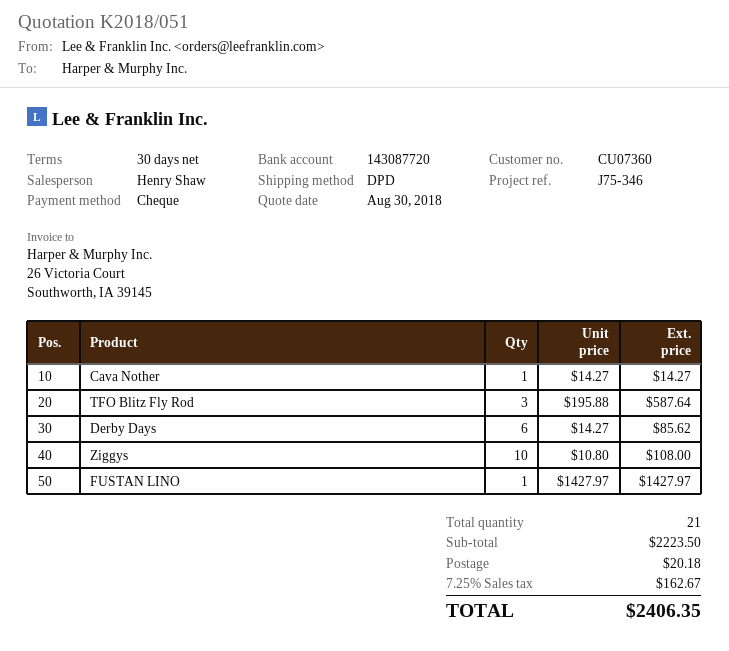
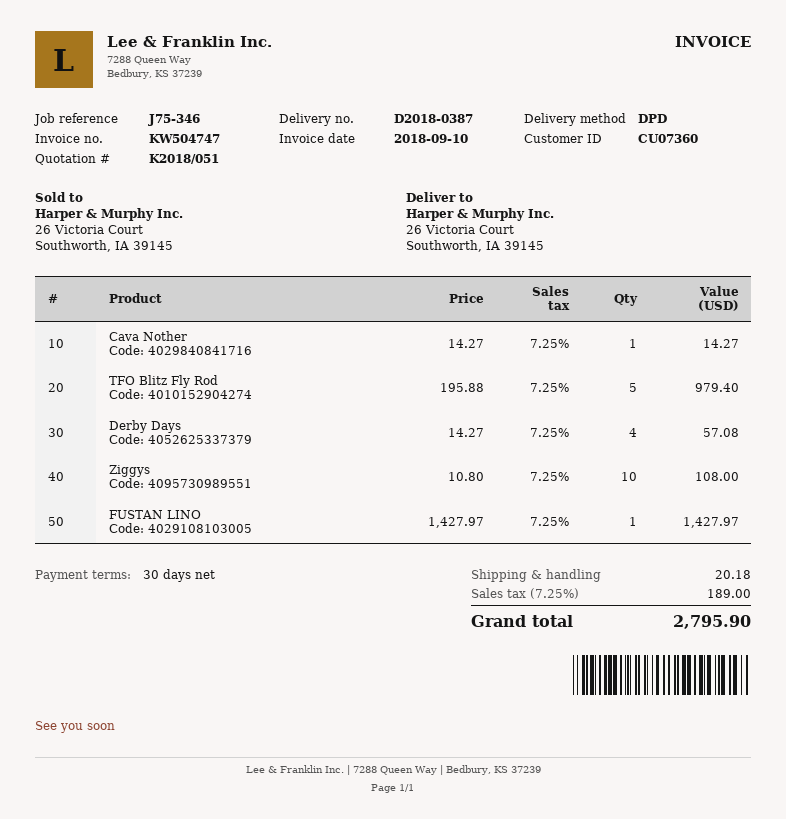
TFO Blitz Fly Rod: 3 x 195.88 = 587.64 -> 5 x 195.88 = 979.40
Derby Days: 6 x 14.27 = 85.62 -> 4 x 14.27 = 57.08
tax: 7.25% = 162.67 -> 7.25% = 189.00
total: 2406.35 -> 2795.90

